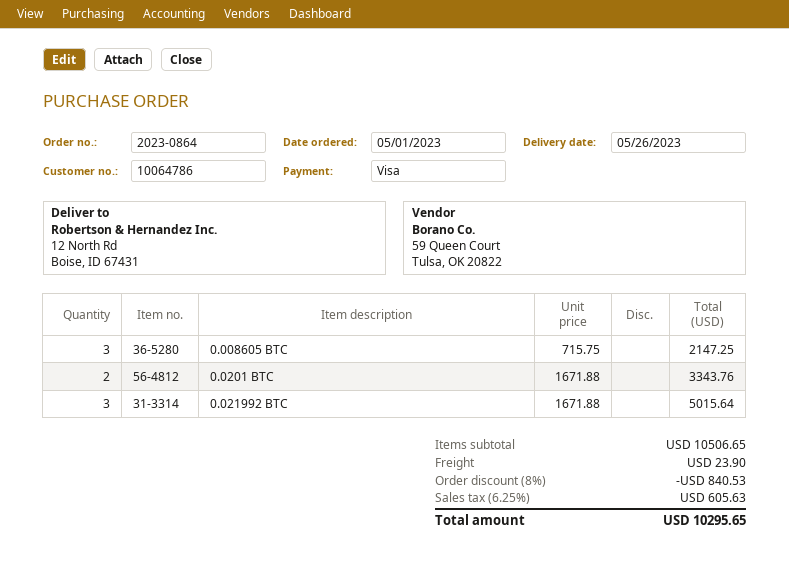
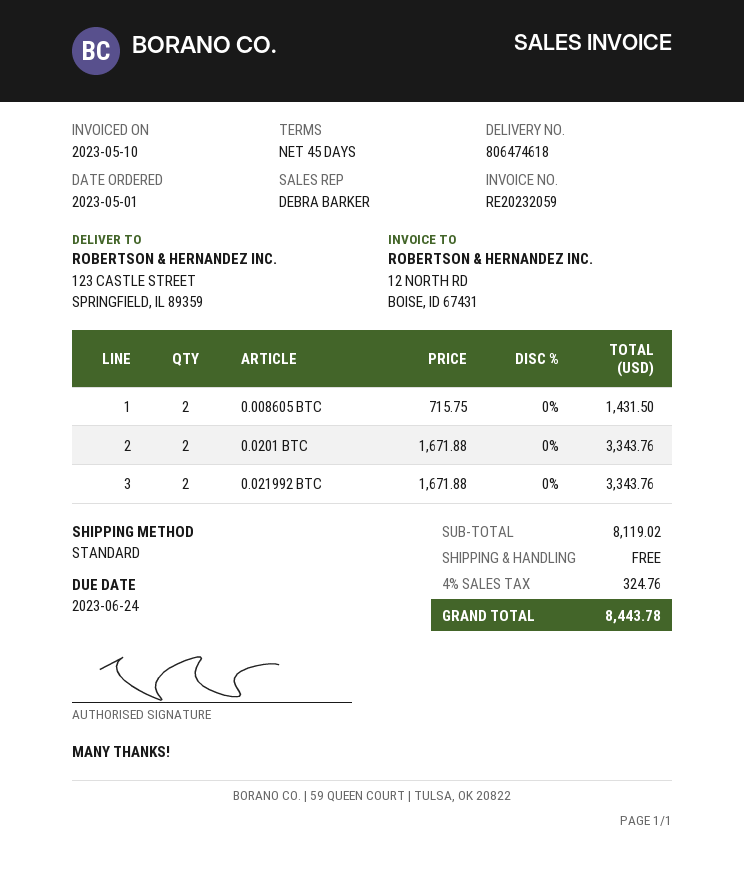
ship to: 12 North Rd, Boise, ID 67431 -> 123 CASTLE STREET, SPRINGFIELD, IL 89359
0.008605 BTC: 3 x 715.75 = 2147.25 -> 2 x 715.75 = 1431.50
0.021992 BTC: 3 x 1671.88 = 5015.64 -> 2 x 1671.88 = 3343.76
subtotal: 10506.65 -> 8119.02
discount: 8% = 840.53 -> none
shipping: 23.90 -> 0.00
tax: 6.25% = 605.63 -> 4% = 324.76
total: 10295.65 -> 8443.78

